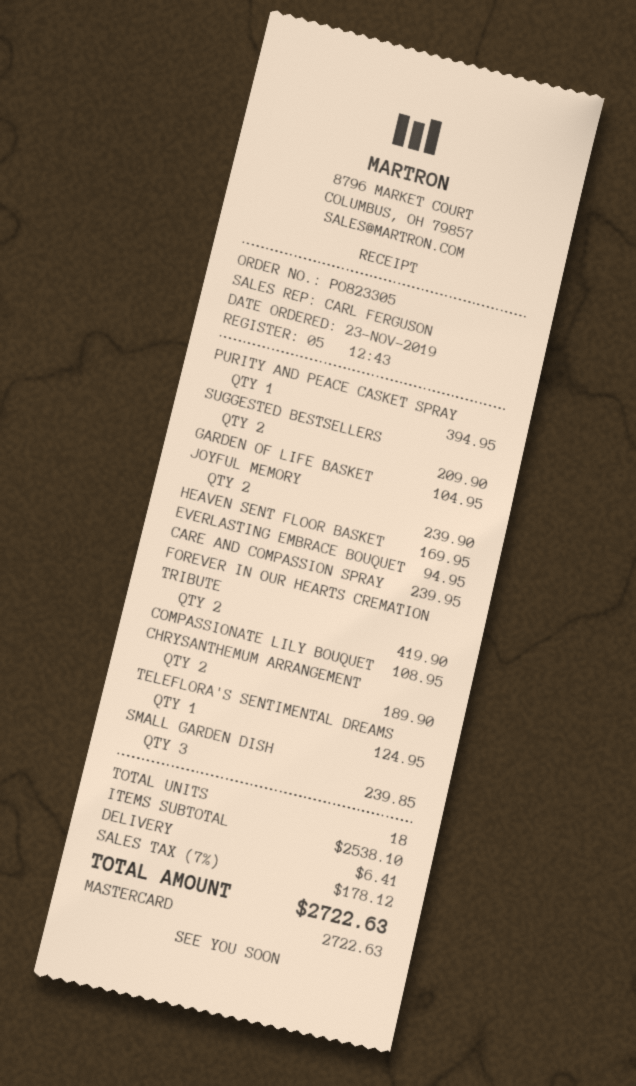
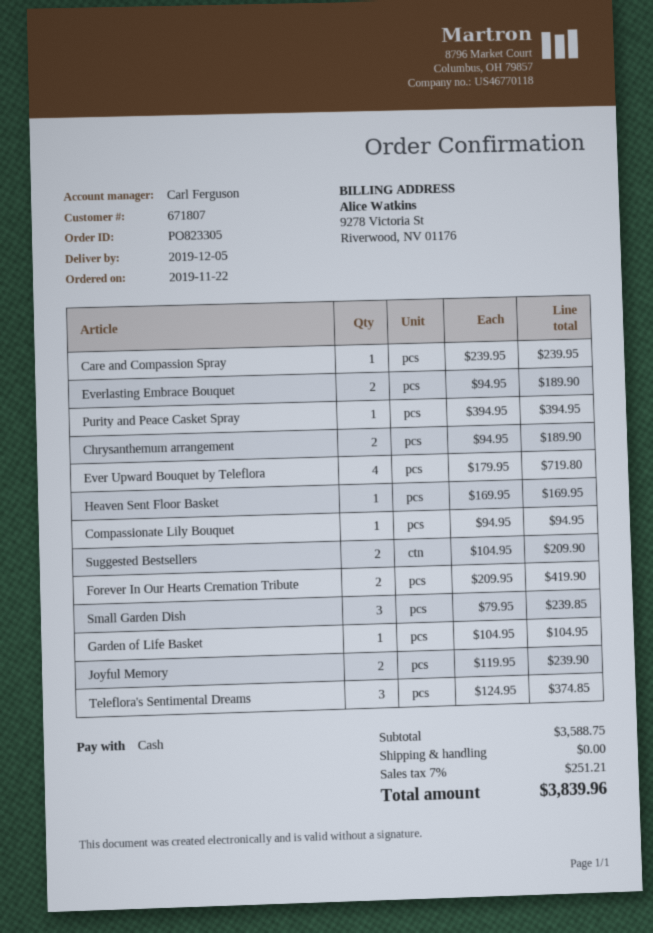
order date: 2019-11-23 -> 2019-11-22
payment method: Mastercard -> cash
EVERLASTING EMBRACE BOUQUET: 1 for 94.95 -> 2 for 189.90
COMPASSIONATE LILY BOUQUET: 1 for 108.95 -> 1 for 94.95
TELEFLORA'S SENTIMENTAL DREAMS: 1 for 124.95 -> 3 for 374.85
Ever Upward Bouquet by Teleflora: none -> 4 for 719.80
subtotal: 2538.10 -> 3588.75
shipping: 6.41 -> 0.00
tax: 7% = 178.12 -> 7% = 251.21
total: 2722.63 -> 3839.96

